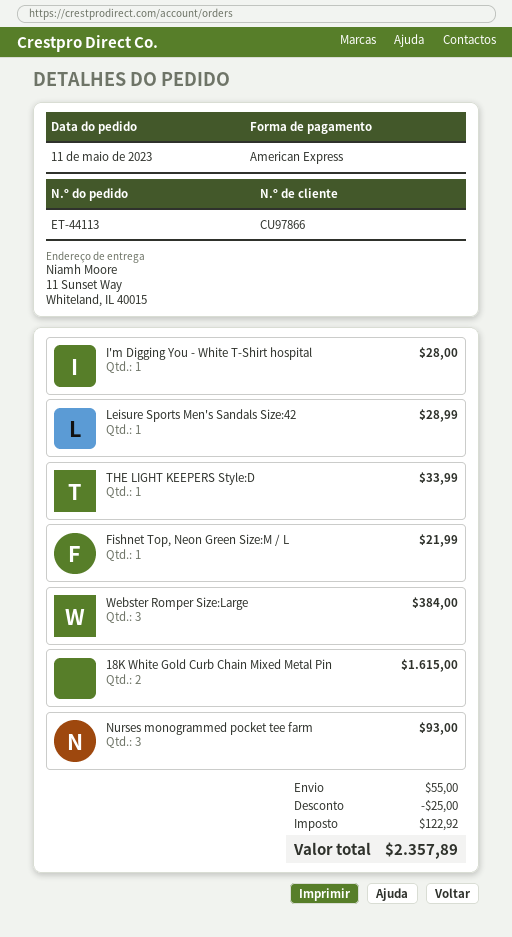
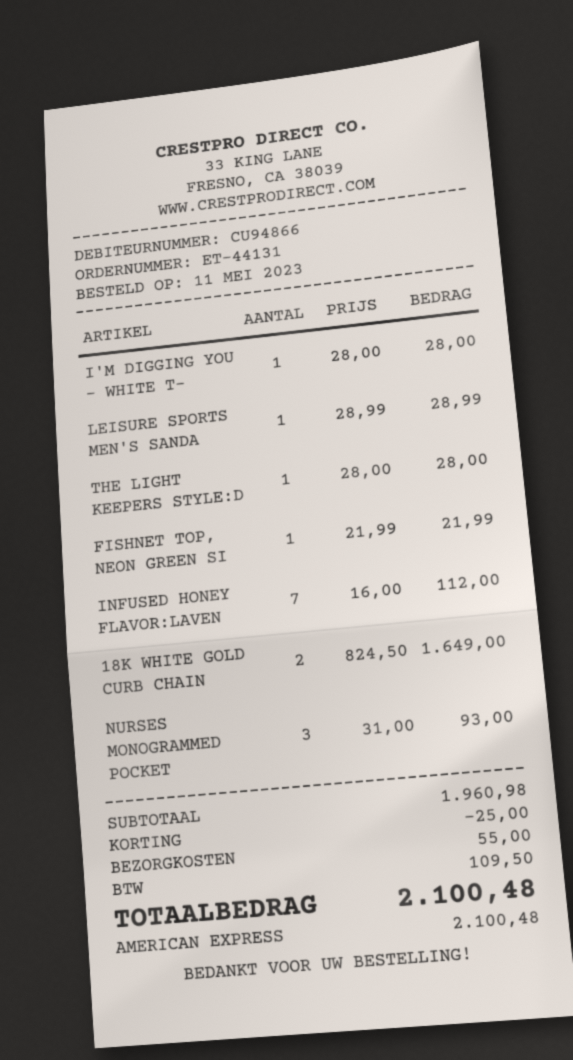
order number: ET-44113 -> ET-44131
customer number: CU97866 -> CU94866
THE LIGHT KEEPERS Style:D: 1 for 33.99 -> 1 for 28.00
Webster Romper Size:Large: 3 for 384.00 -> none
18K White Gold Curb Chain Mixed Metal Pin: 2 for 1615.00 -> 2 for 1649.00
INFUSED HONEY FLAVOR:LAVEN: none -> 7 for 112.00
tax: 122.92 -> 109.50
total: 2357.89 -> 2100.48

